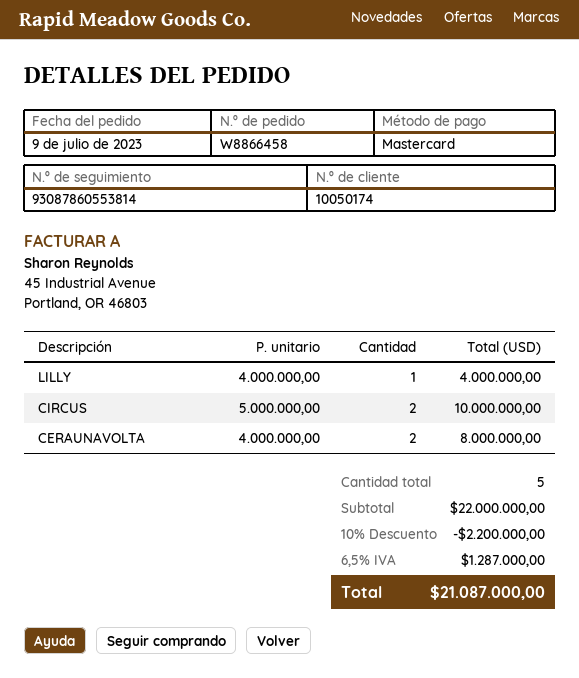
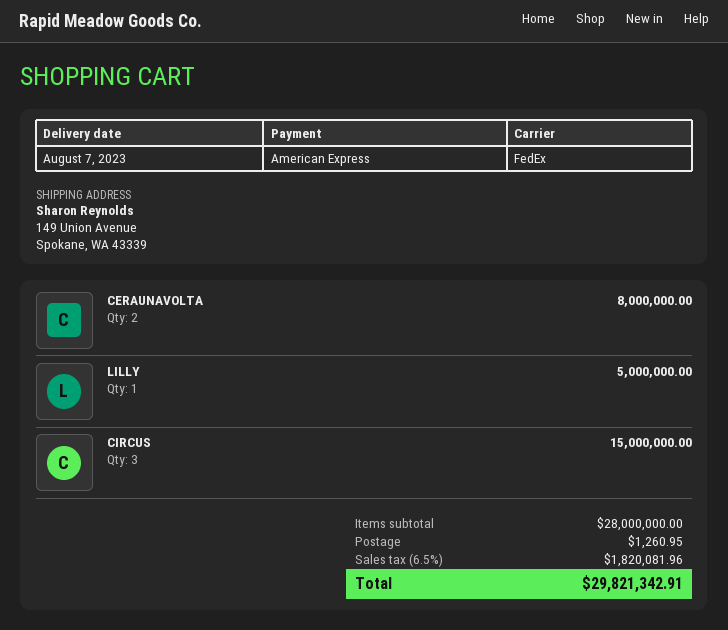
payment method: Mastercard -> American Express
LILLY: 1 for 4000000.00 -> 1 for 5000000.00
CIRCUS: 2 for 10000000.00 -> 3 for 15000000.00
subtotal: 22000000.00 -> 28000000.00
discount: 10% = 2200000.00 -> none
shipping: none -> 1260.95
tax: 6.5% = 1287000.00 -> 6.5% = 1820081.96
total: 21087000.00 -> 29821342.91

